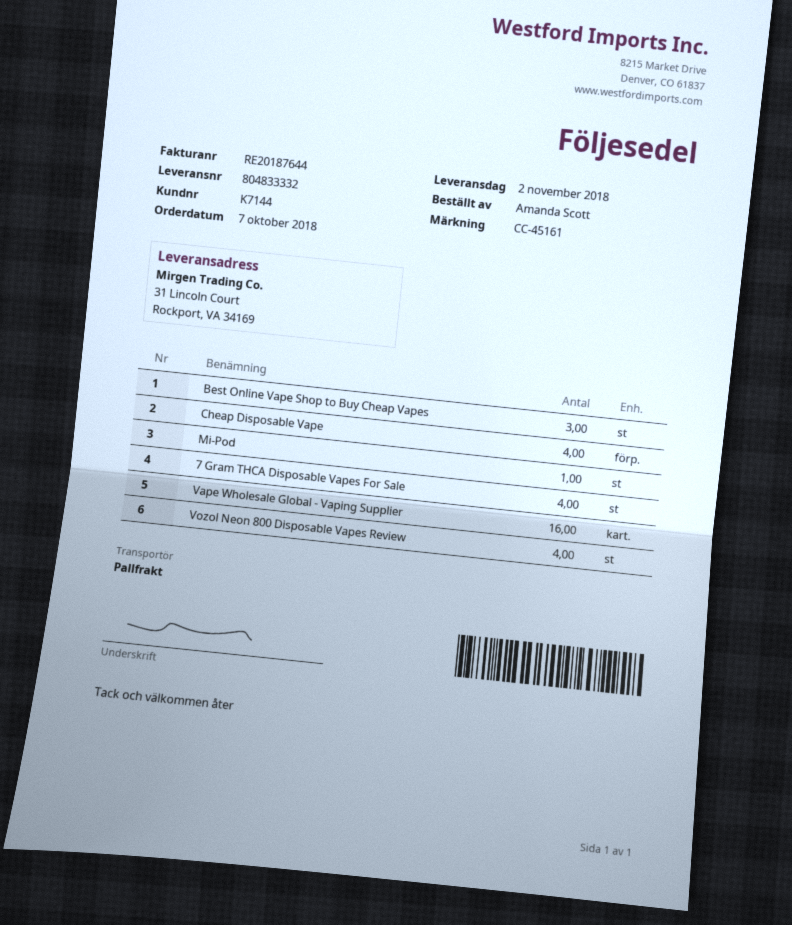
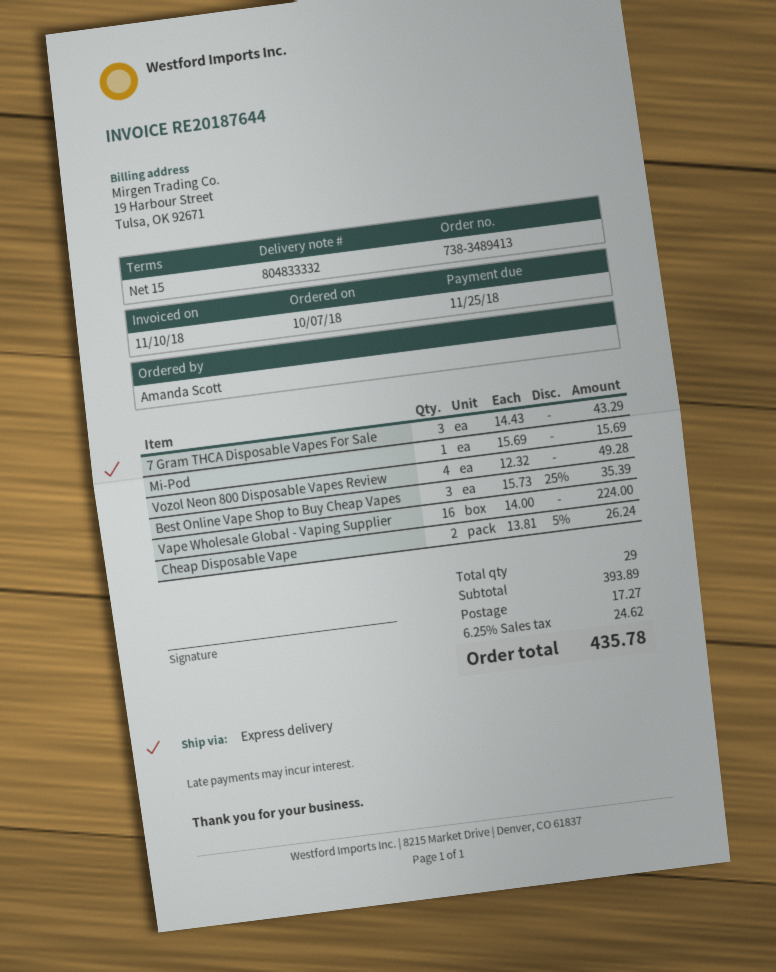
shipping method: pallet freight -> express
Cheap Disposable Vape: 4 -> 2
7 Gram THCA Disposable Vapes For Sale: 4 -> 3

